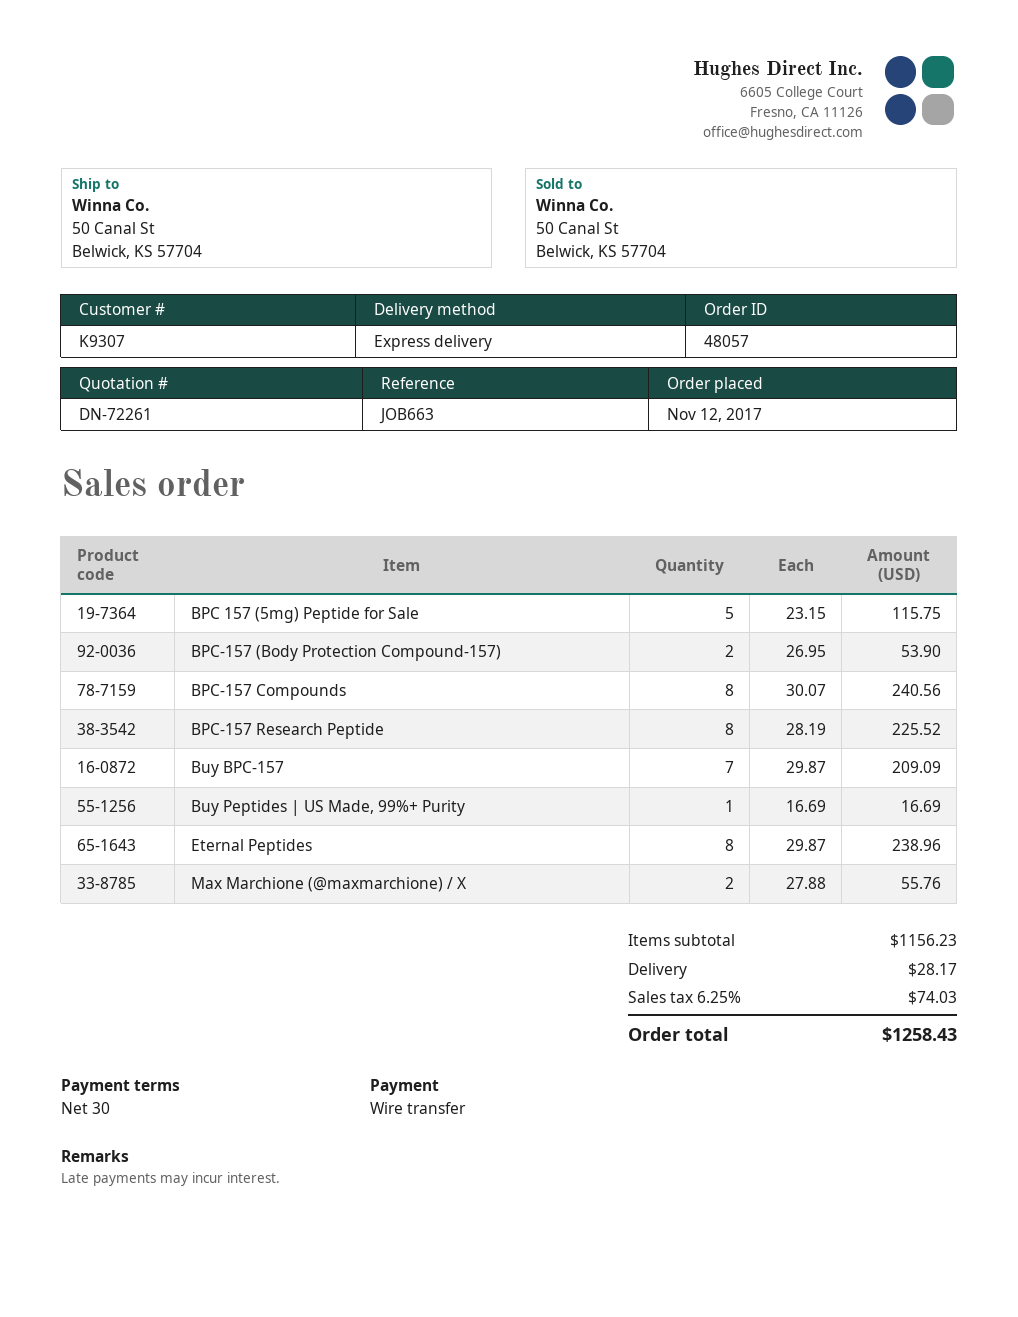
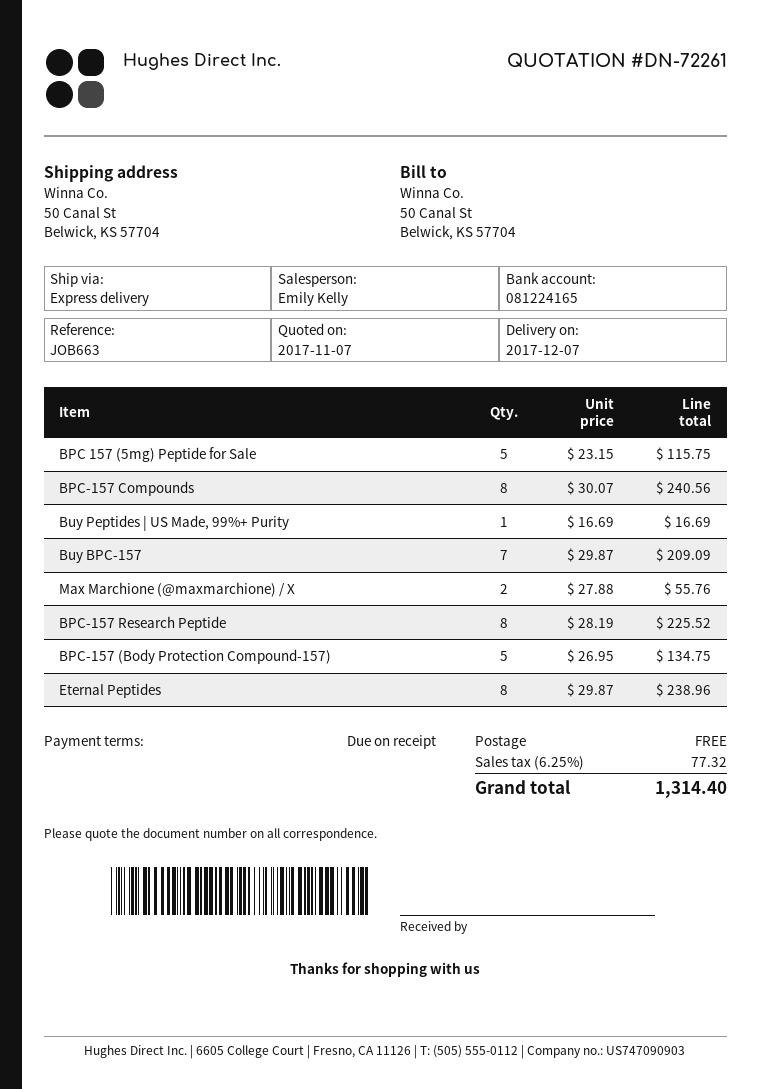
payment terms: 30 days -> on receipt
BPC-157 (Body Protection Compound-157): 2 x 26.95 = 53.90 -> 5 x 26.95 = 134.75
shipping: 28.17 -> 0.00
tax: 6.25% = 74.03 -> 6.25% = 77.32
total: 1258.43 -> 1314.40

